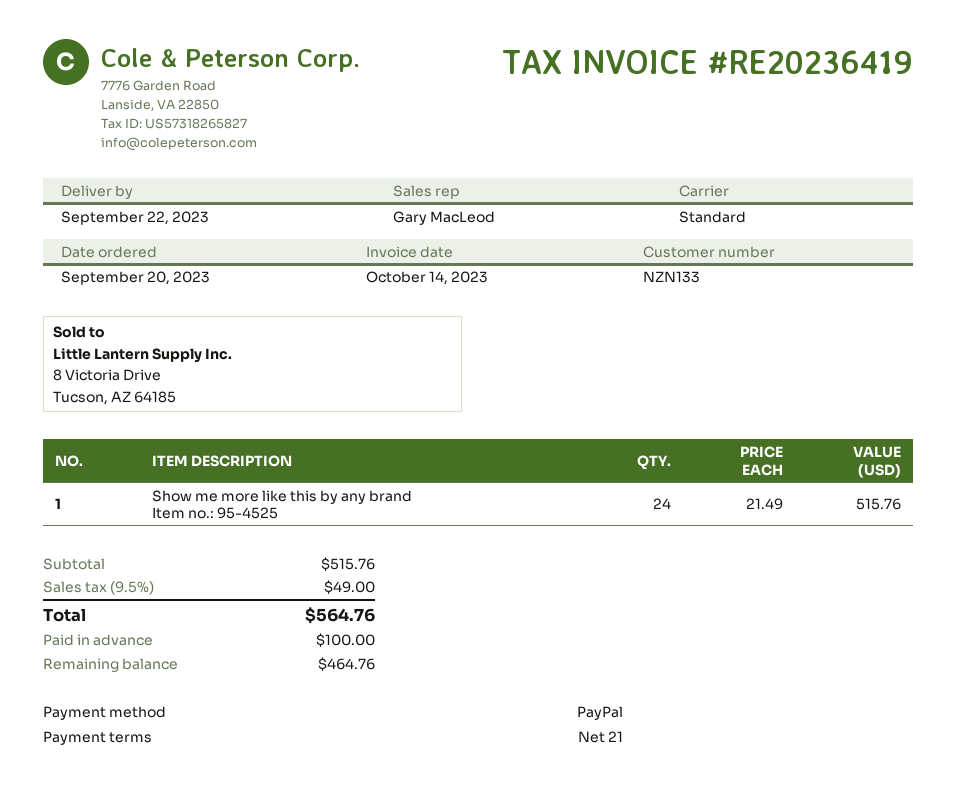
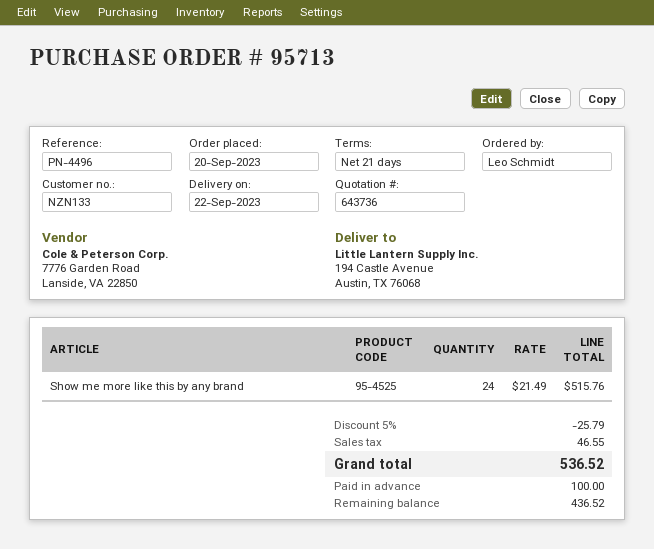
discount: none -> 5% = 25.79
tax: 49.00 -> 46.55
total: 564.76 -> 536.52
balance: 464.76 -> 436.52

